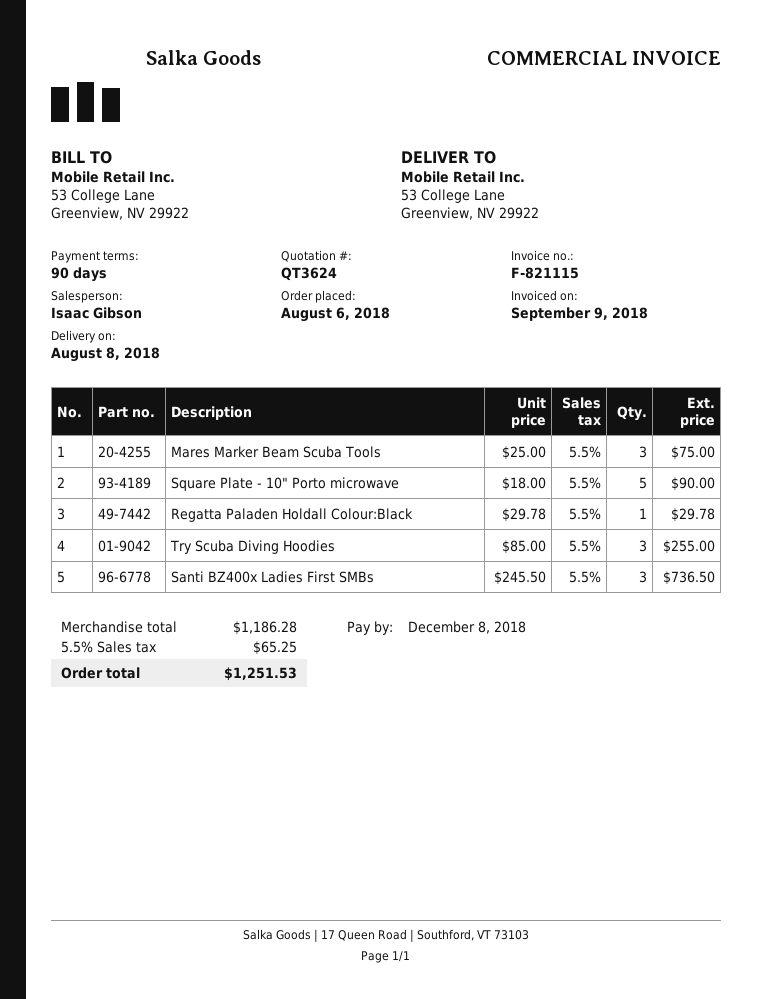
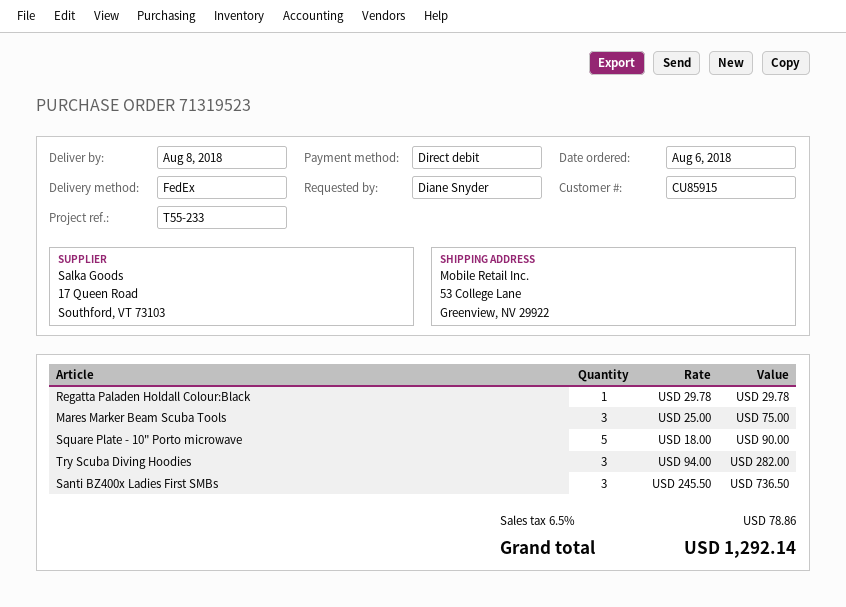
Try Scuba Diving Hoodies: 3 x 85.00 = 255.00 -> 3 x 94.00 = 282.00
tax: 5.5% = 65.25 -> 6.5% = 78.86
total: 1251.53 -> 1292.14

